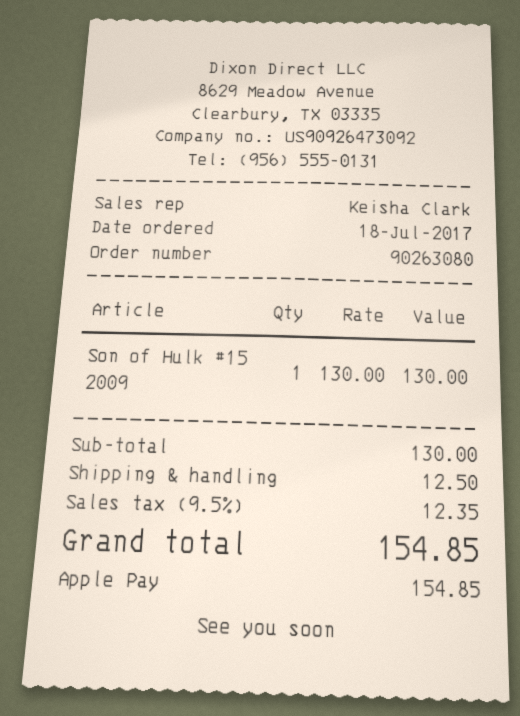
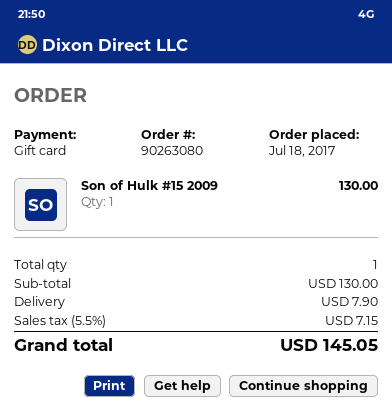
payment method: Apple Pay -> gift card
shipping: 12.50 -> 7.90
tax: 9.5% = 12.35 -> 5.5% = 7.15
total: 154.85 -> 145.05

